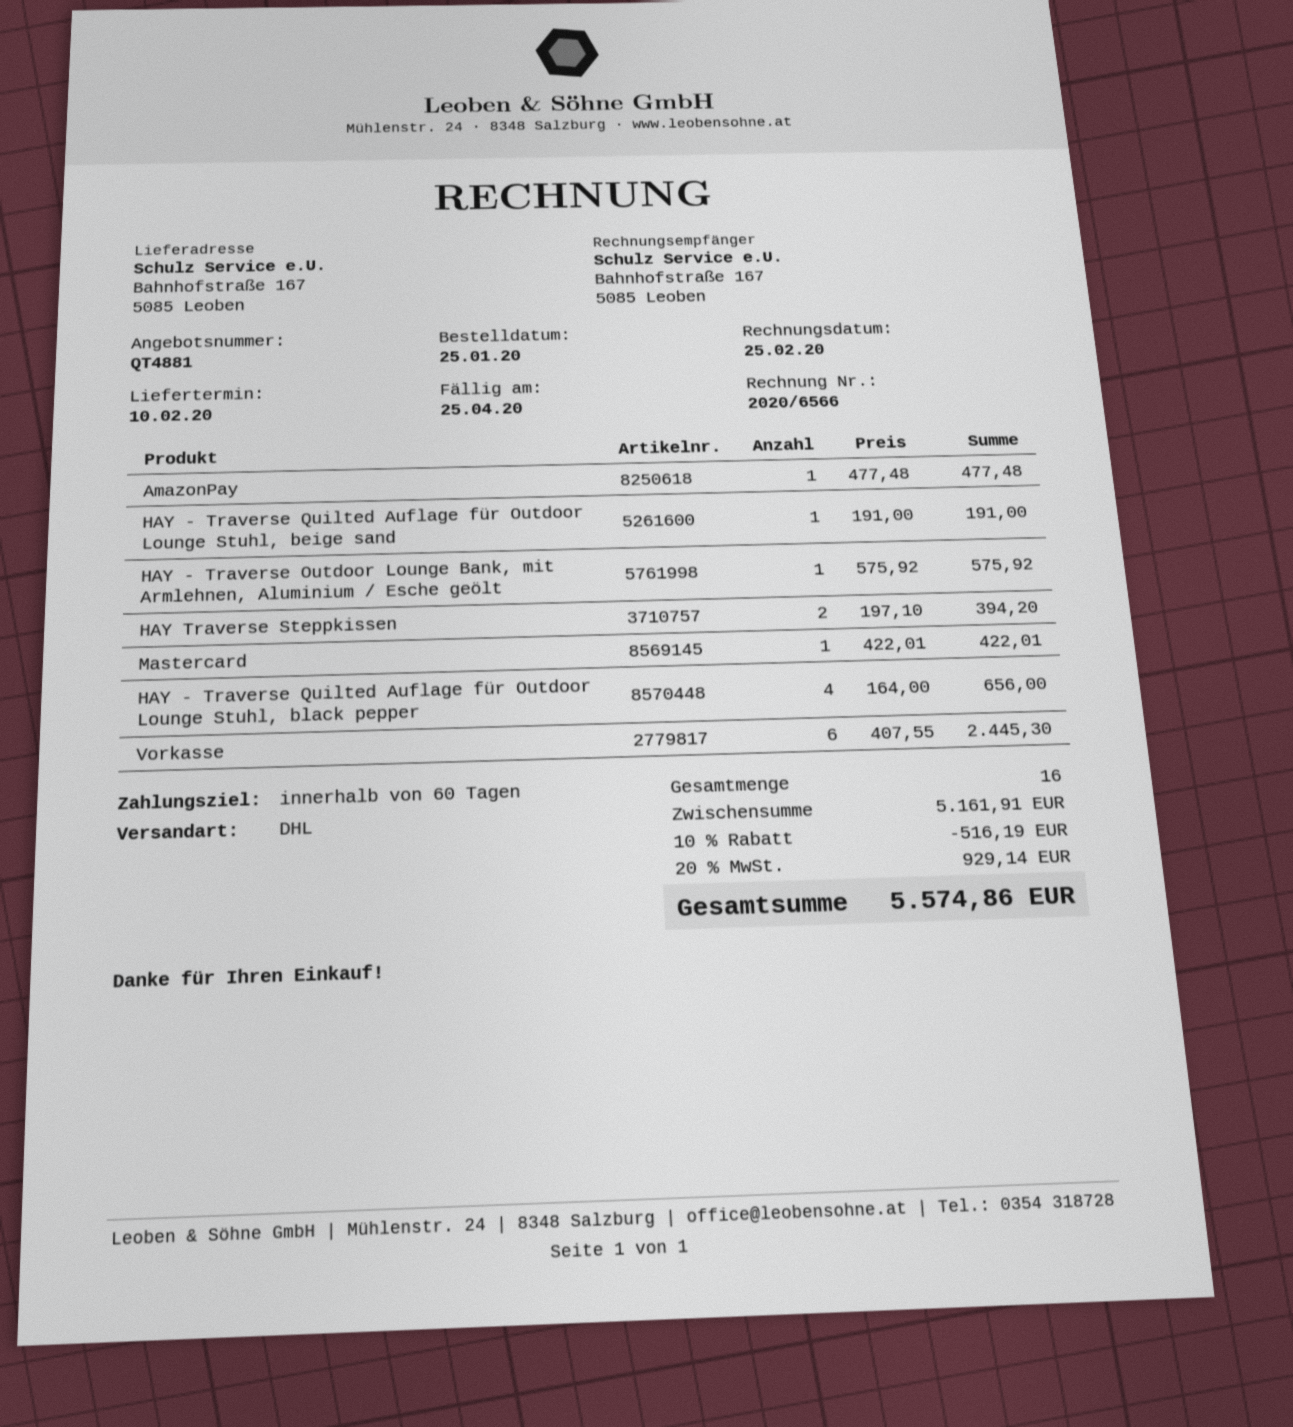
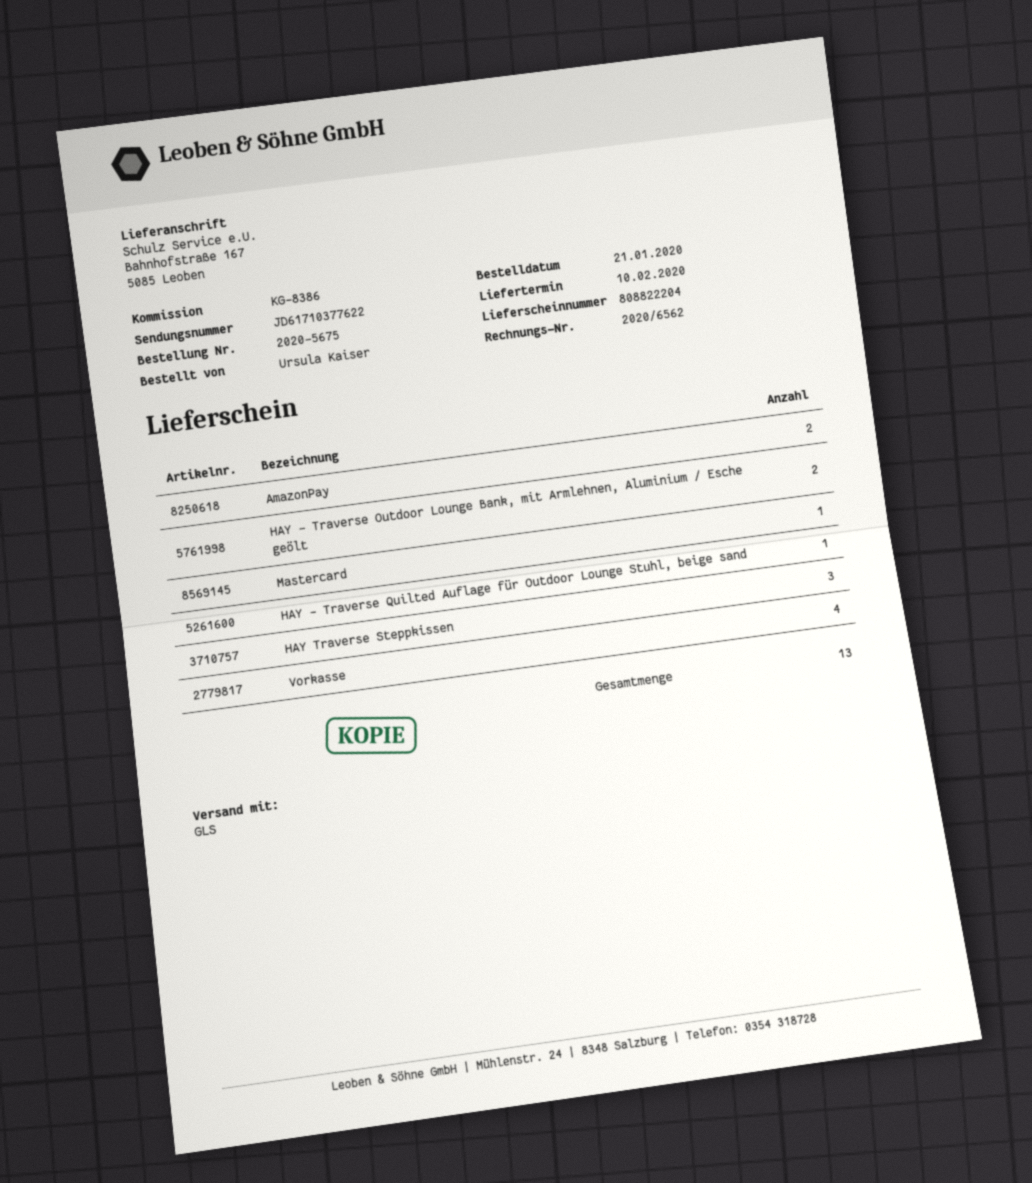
order date: 2020-01-25 -> 2020-01-21
invoice number: 2020/6566 -> 2020/6562
shipping method: DHL -> GLS
AmazonPay: 1 -> 2
HAY - Traverse Outdoor Lounge Bank, mit Armlehnen, Aluminium / Esche geölt: 1 -> 2
HAY Traverse Steppkissen: 2 -> 3
HAY - Traverse Quilted Auflage für Outdoor Lounge Stuhl, black pepper: 4 -> none
Vorkasse: 6 -> 4
total quantity: 16 -> 13

